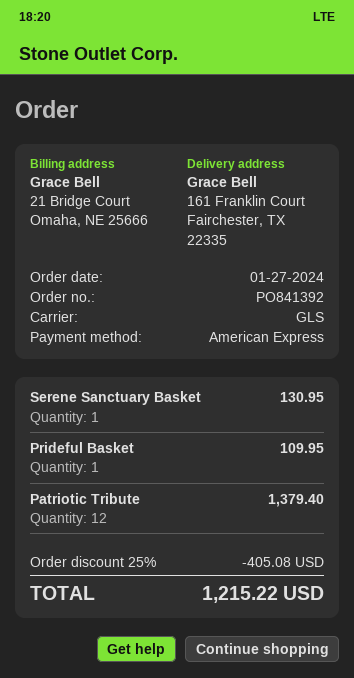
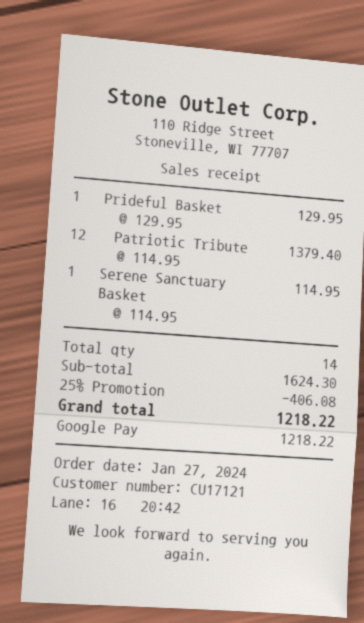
payment method: American Express -> Google Pay
Serene Sanctuary Basket: 1 for 130.95 -> 1 for 114.95
Prideful Basket: 1 for 109.95 -> 1 for 129.95
discount: 25% = 405.08 -> 25% = 406.08
total: 1215.22 -> 1218.22

